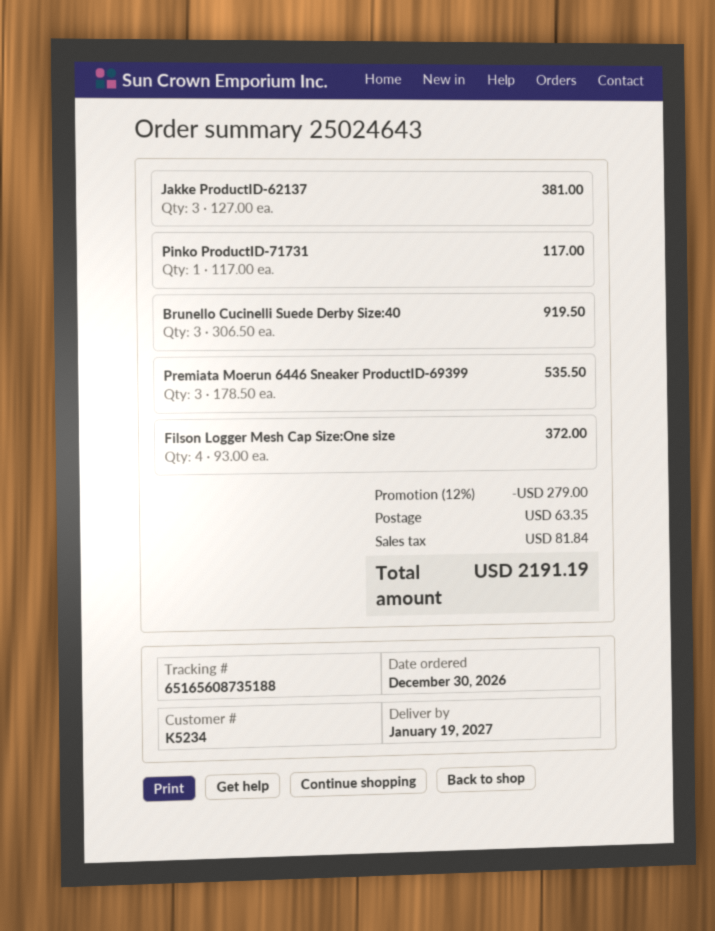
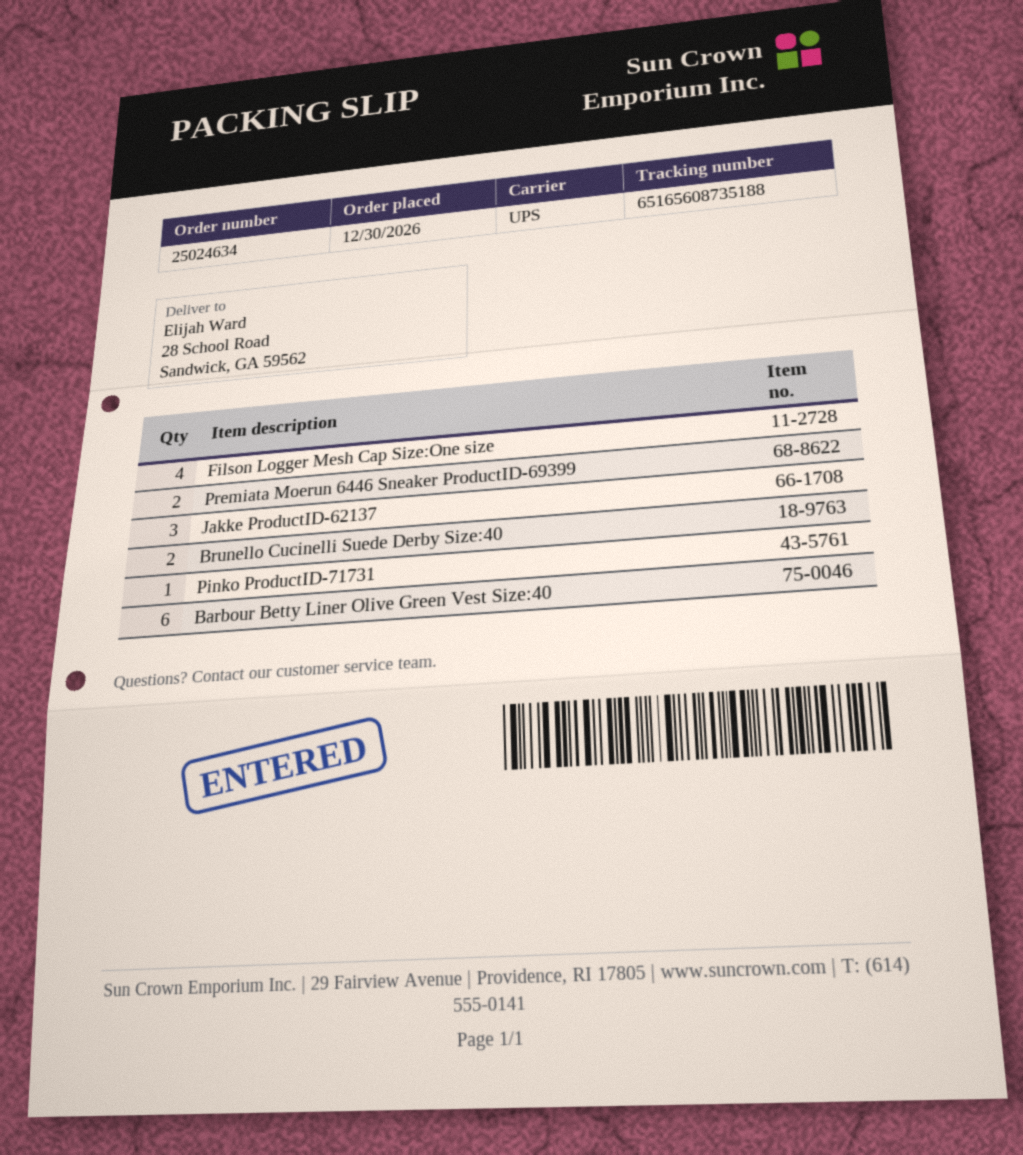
order number: 25024643 -> 25024634
Brunello Cucinelli Suede Derby Size:40: 3 -> 2
Premiata Moerun 6446 Sneaker ProductID-69399: 3 -> 2
Barbour Betty Liner Olive Green Vest Size:40: none -> 6

